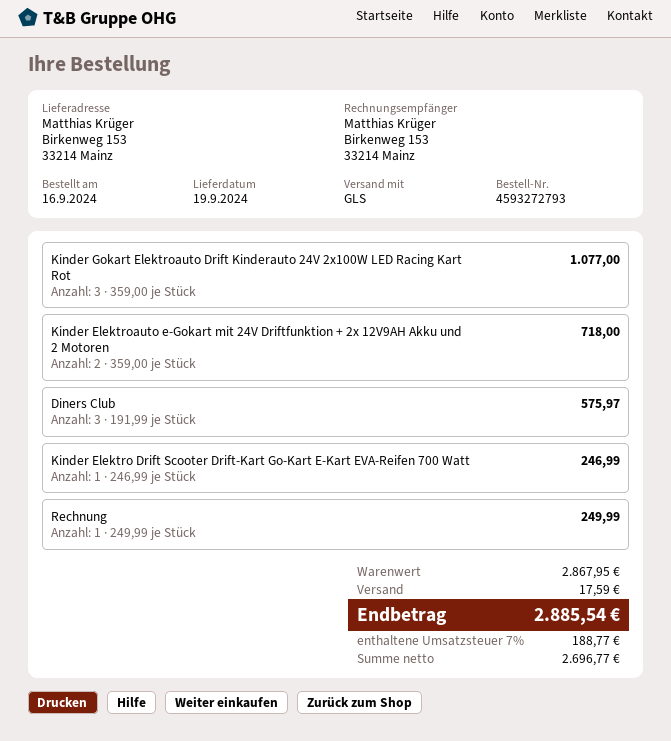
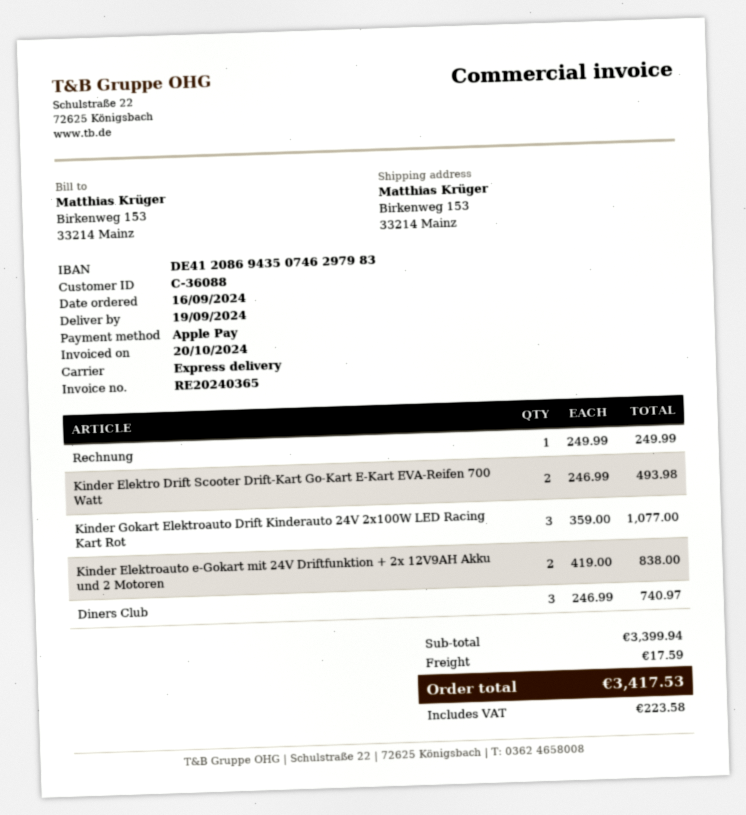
shipping method: GLS -> express
Kinder Elektroauto e-Gokart mit 24V Driftfunktion + 2x 12V9AH Akku und 2 Motoren: 2 x 359.00 = 718.00 -> 2 x 419.00 = 838.00
Diners Club: 3 x 191.99 = 575.97 -> 3 x 246.99 = 740.97
Kinder Elektro Drift Scooter Drift-Kart Go-Kart E-Kart EVA-Reifen 700 Watt: 1 x 246.99 = 246.99 -> 2 x 246.99 = 493.98
subtotal: 2867.95 -> 3399.94
tax: 188.77 -> 223.58
total: 2885.54 -> 3417.53

